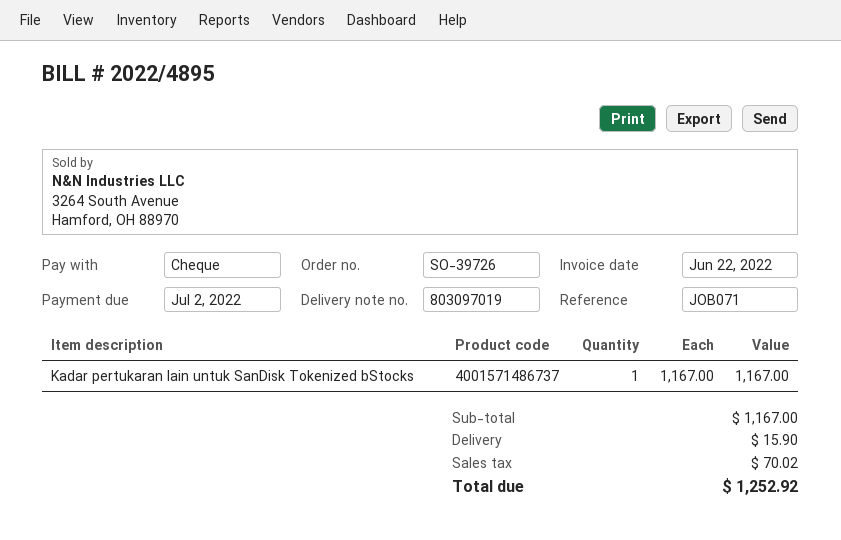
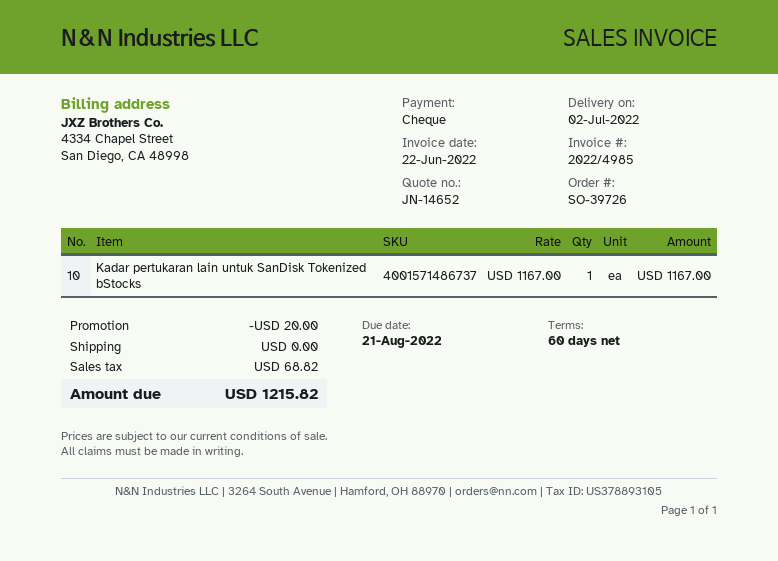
invoice number: 2022/4895 -> 2022/4985
due date: 2022-07-02 -> 2022-08-21
discount: none -> 20.00
shipping: 15.90 -> 0.00
tax: 70.02 -> 68.82
total: 1252.92 -> 1215.82

